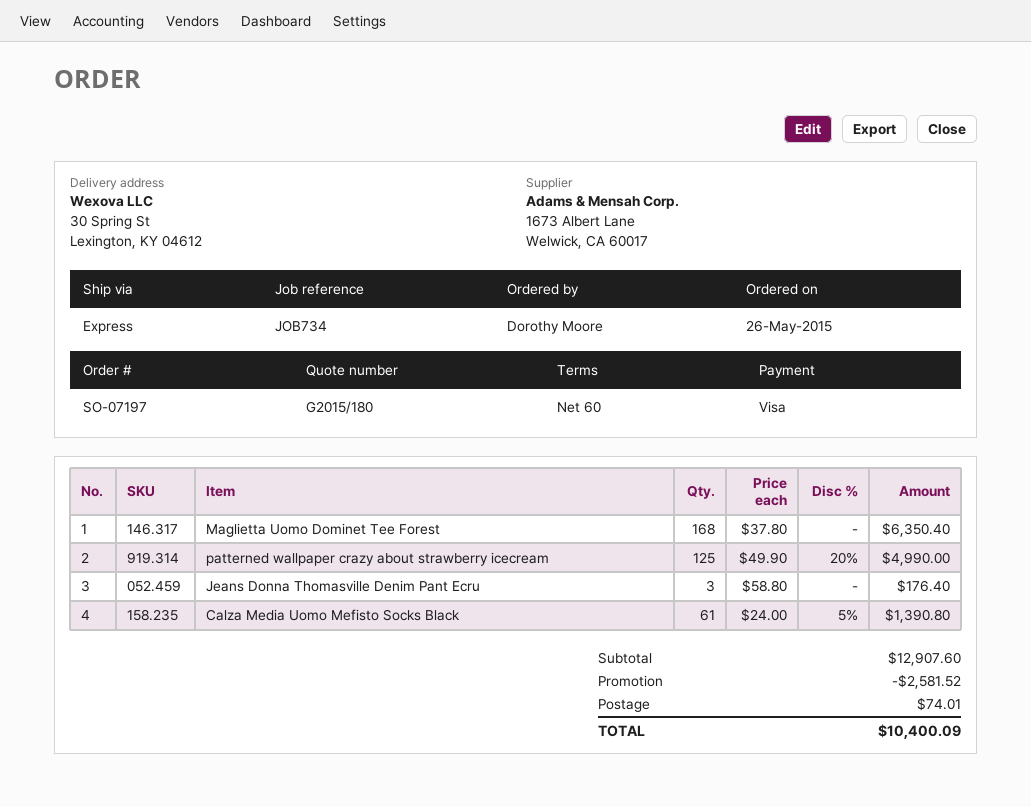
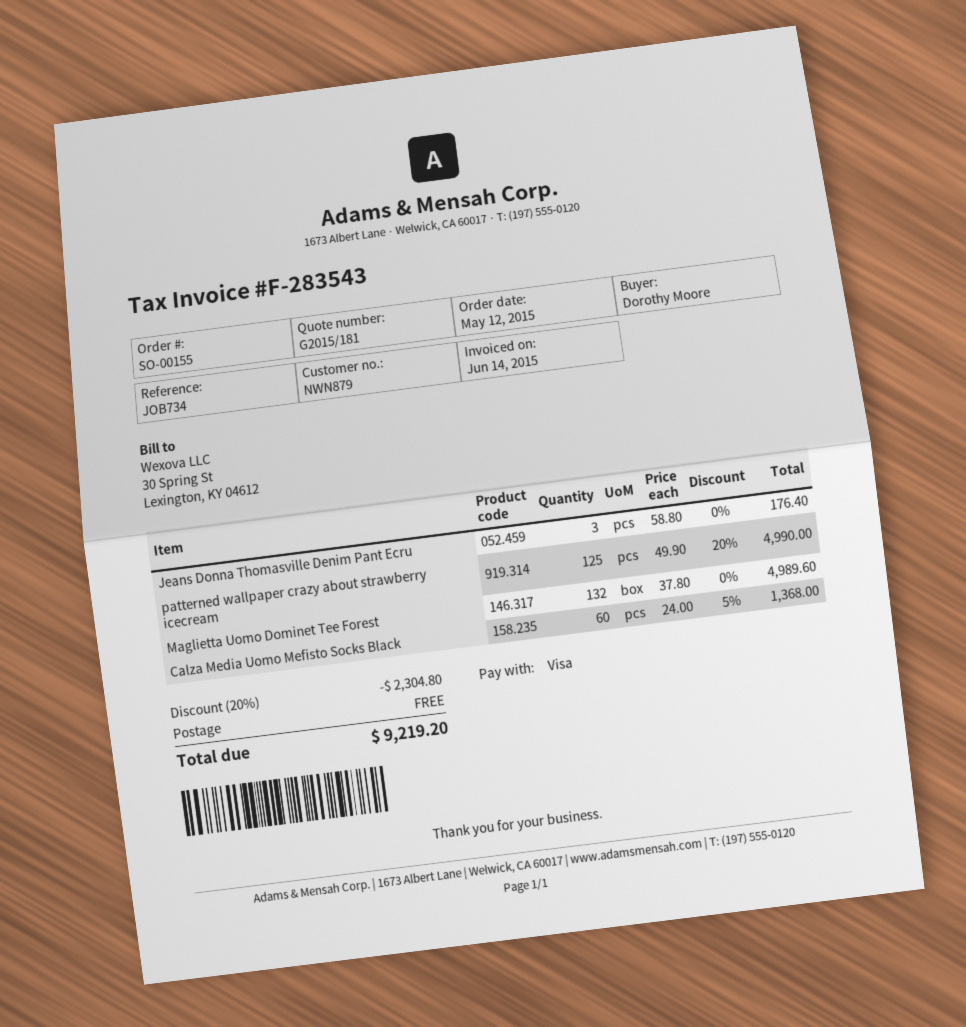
quote number: G2015/180 -> G2015/181
order number: SO-07197 -> SO-00155
order date: 2015-05-26 -> 2015-05-12
Maglietta Uomo Dominet Tee Forest: 168 x 37.80 = 6350.40 -> 132 x 37.80 = 4989.60
Calza Media Uomo Mefisto Socks Black: 61 x 24.00 - 5% = 1390.80 -> 60 x 24.00 - 5% = 1368.00
discount: 2581.52 -> 2304.80
shipping: 74.01 -> 0.00
total: 10400.09 -> 9219.20

